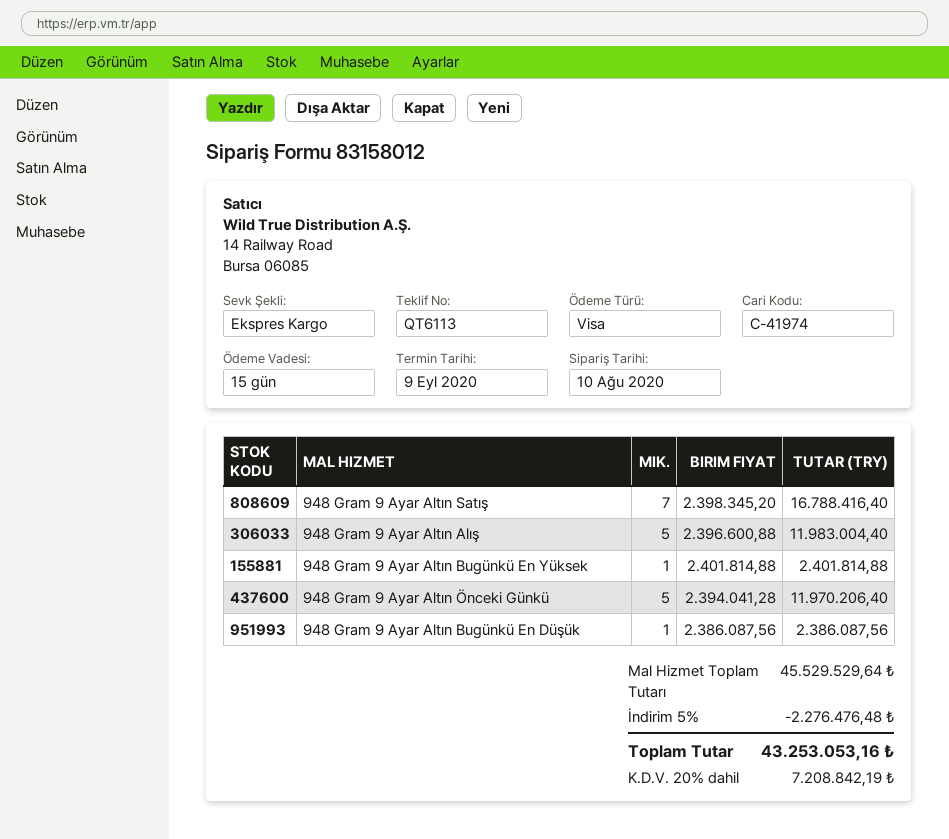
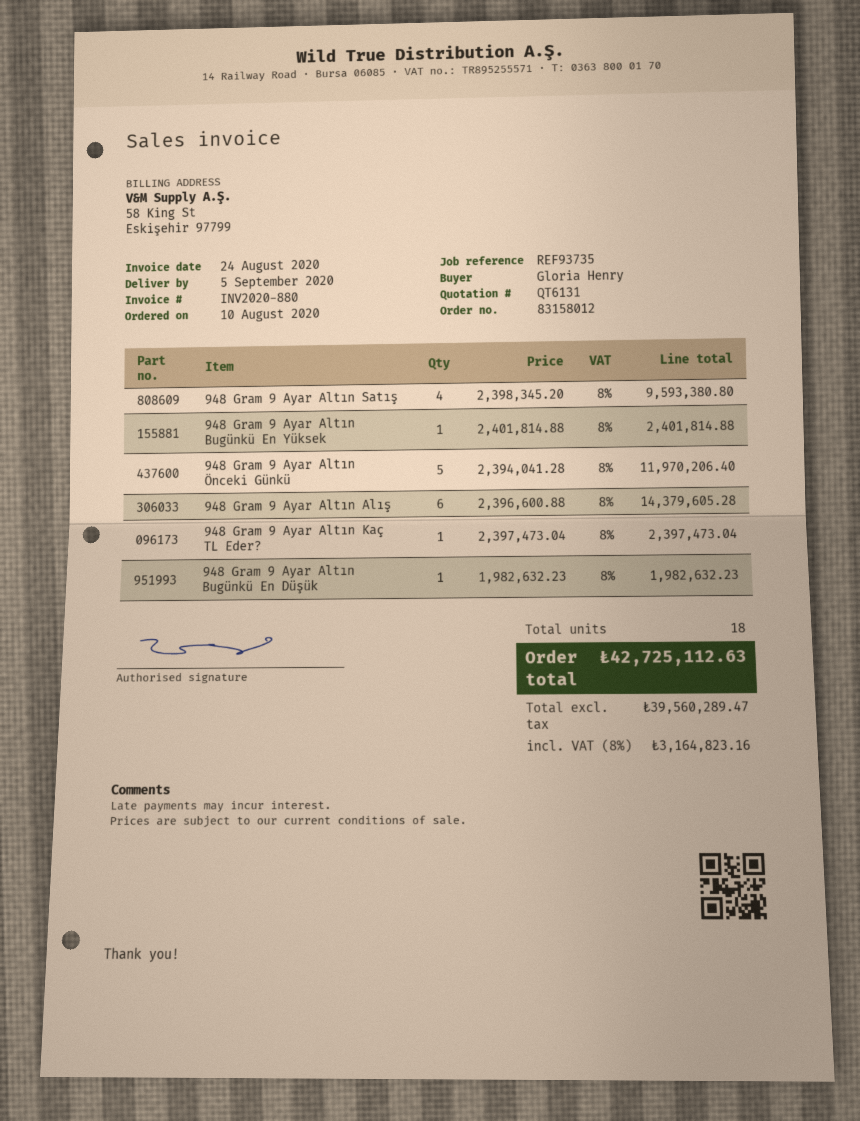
quote number: QT6113 -> QT6131
delivery date: 2020-09-09 -> 2020-09-05
948 Gram 9 Ayar Altın Satış: 7 x 2398345.20 = 16788416.40 -> 4 x 2398345.20 = 9593380.80
948 Gram 9 Ayar Altın Alış: 5 x 2396600.88 = 11983004.40 -> 6 x 2396600.88 = 14379605.28
948 Gram 9 Ayar Altın Bugünkü En Düşük: 1 x 2386087.56 = 2386087.56 -> 1 x 1982632.23 = 1982632.23
948 Gram 9 Ayar Altın Kaç TL Eder?: none -> 1 x 2397473.04 = 2397473.04
discount: 5% = 2276476.48 -> none
tax: 20% = 7208842.19 -> 8% = 3164823.16
total: 43253053.16 -> 42725112.63

